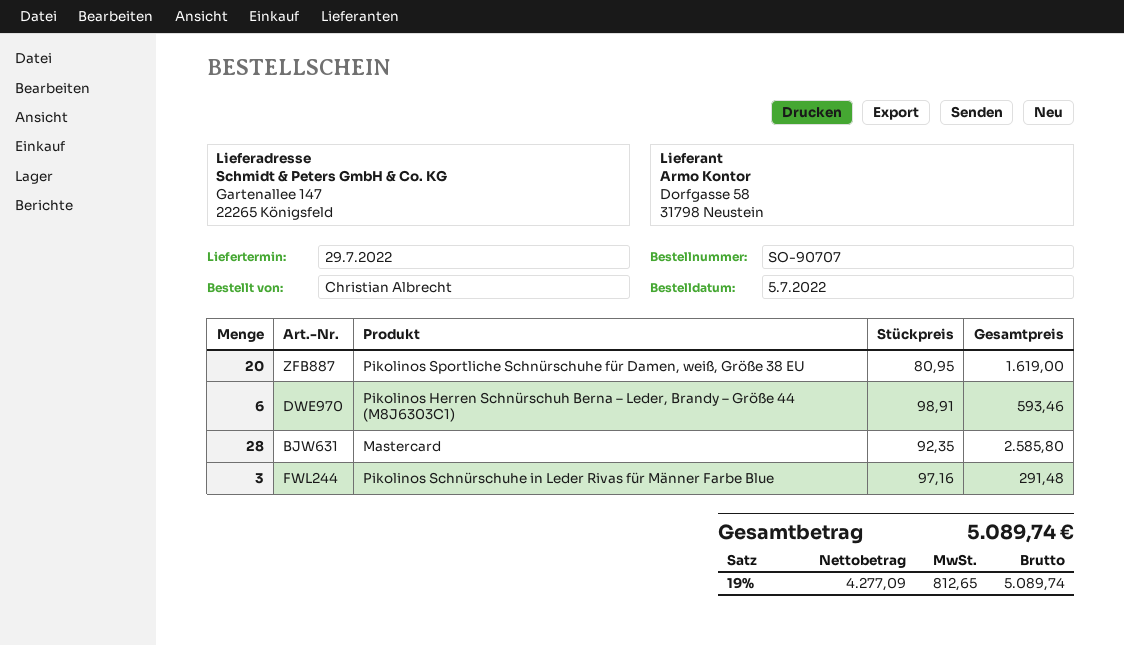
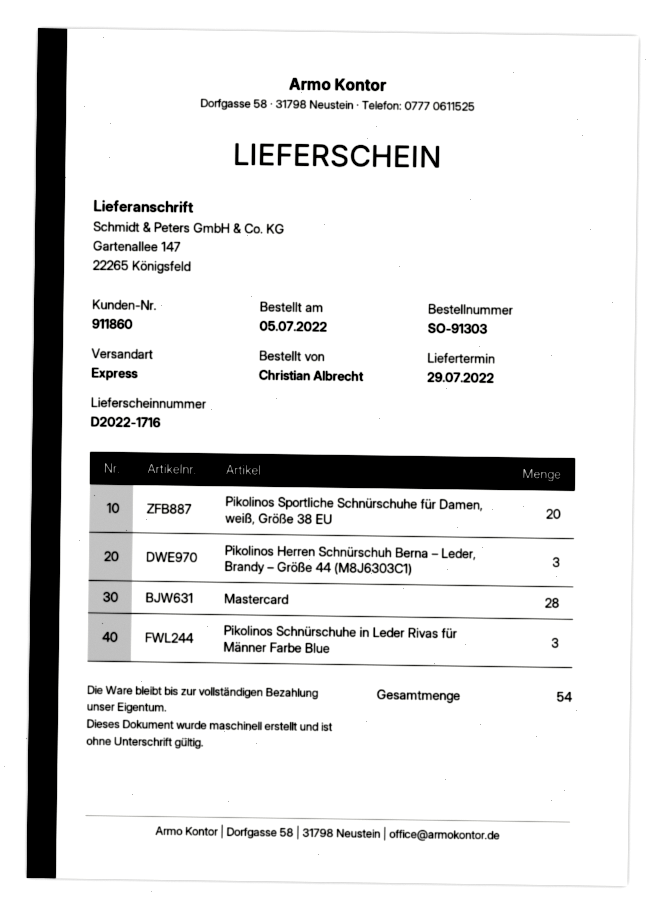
order number: SO-90707 -> SO-91303
Pikolinos Herren Schnürschuh Berna – Leder, Brandy – Größe 44 (M8J6303C1): 6 -> 3

